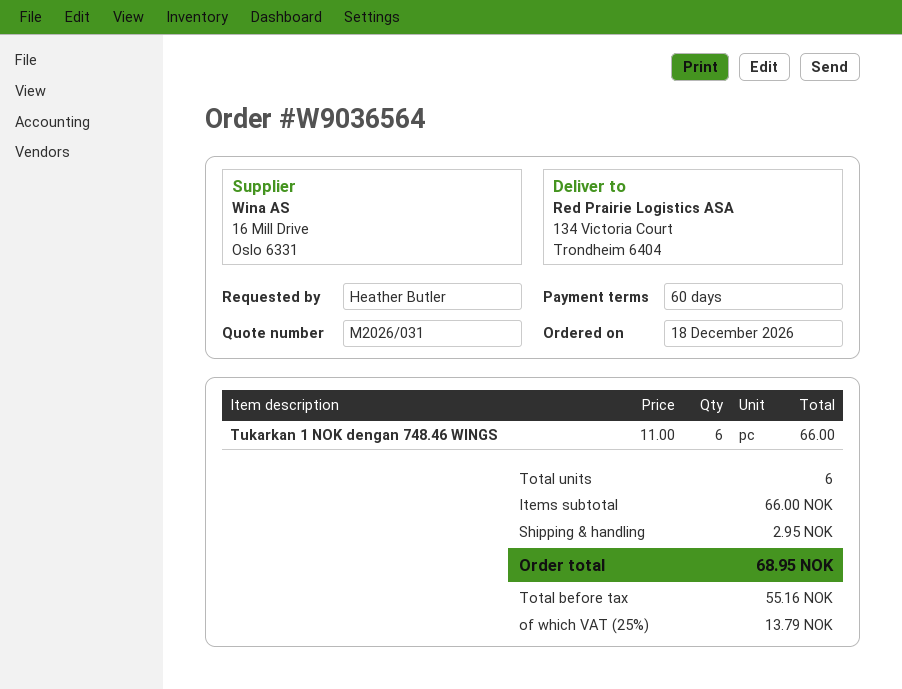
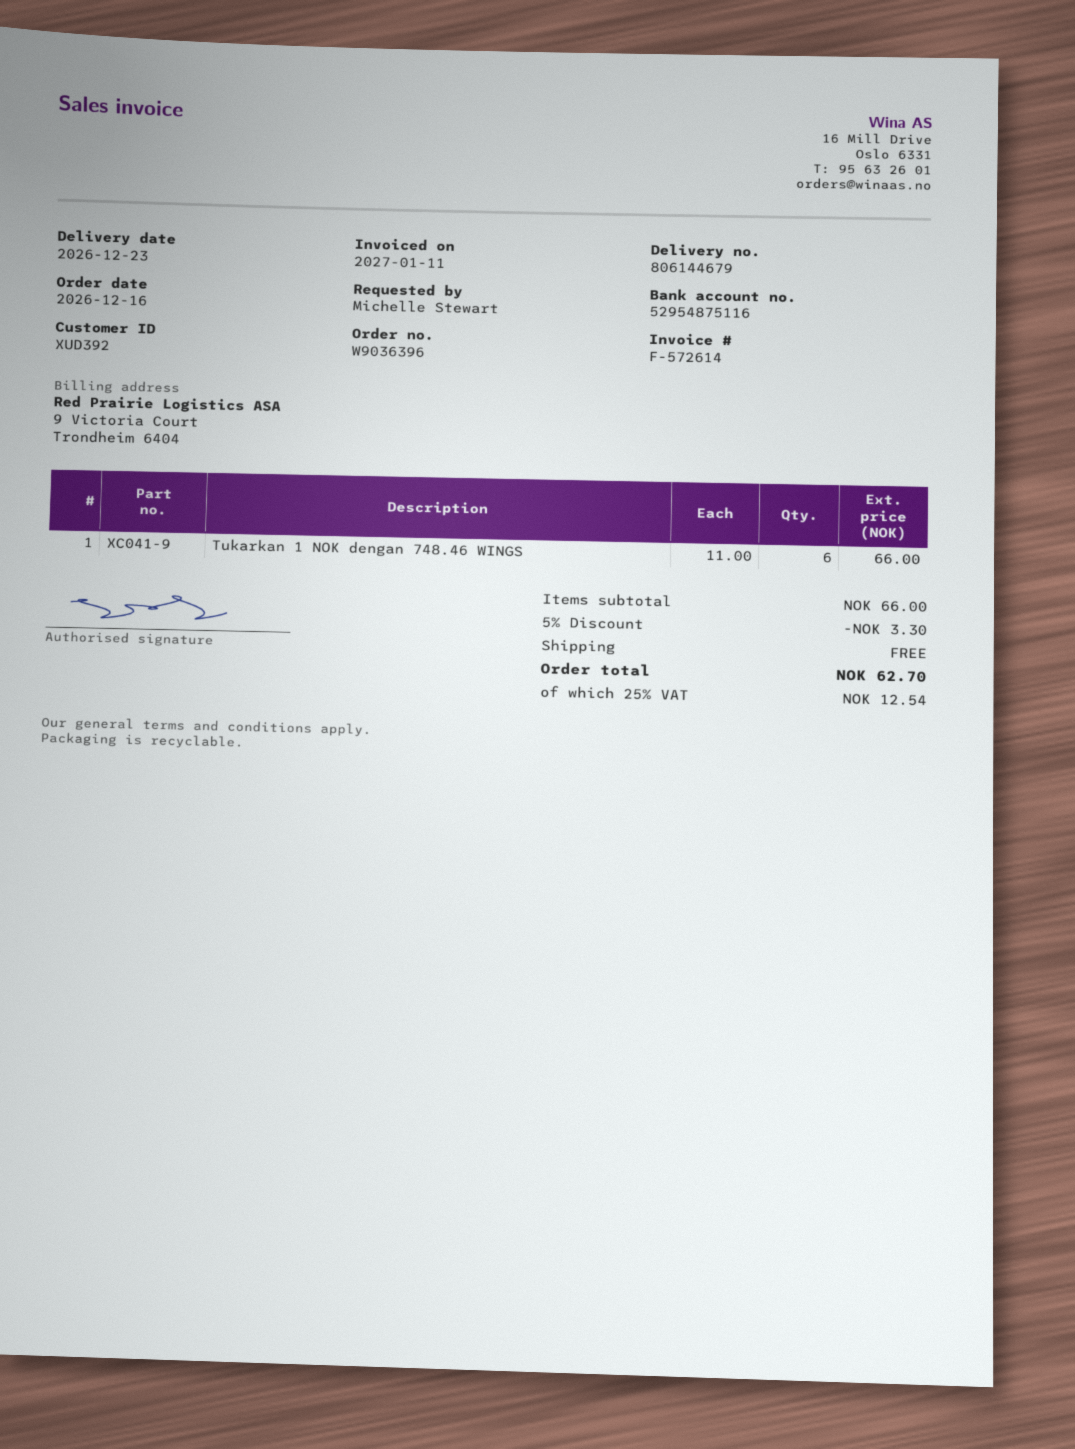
order number: W9036564 -> W9036396
order date: 2026-12-18 -> 2026-12-16
ordered by: Heather Butler -> Michelle Stewart
discount: none -> 5% = 3.30
shipping: 2.95 -> 0.00
tax: 25% = 13.79 -> 25% = 12.54
total: 68.95 -> 62.70

